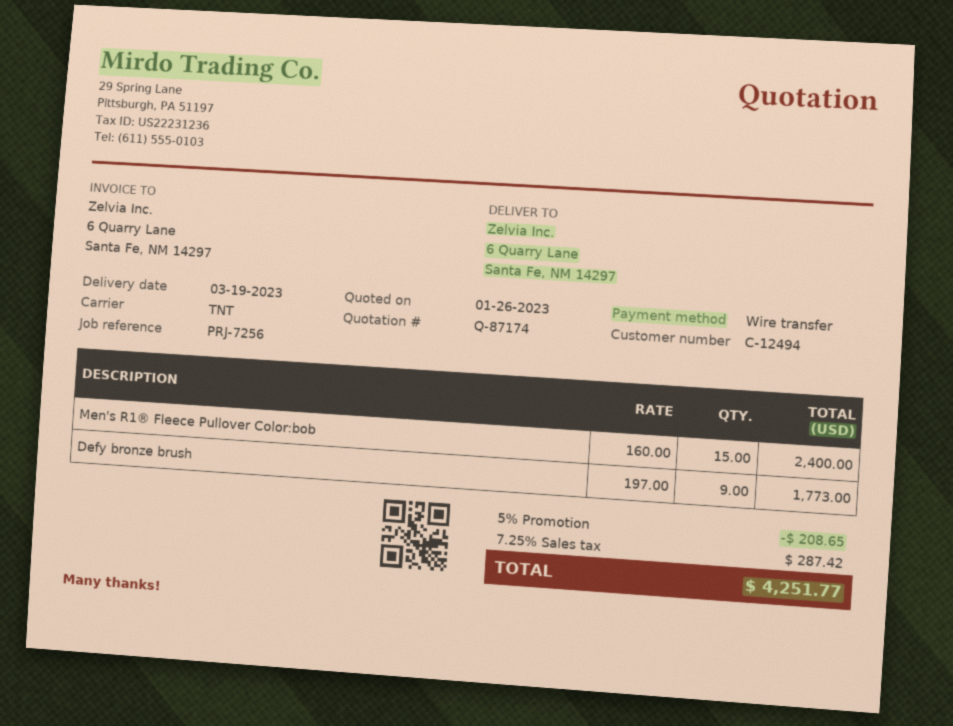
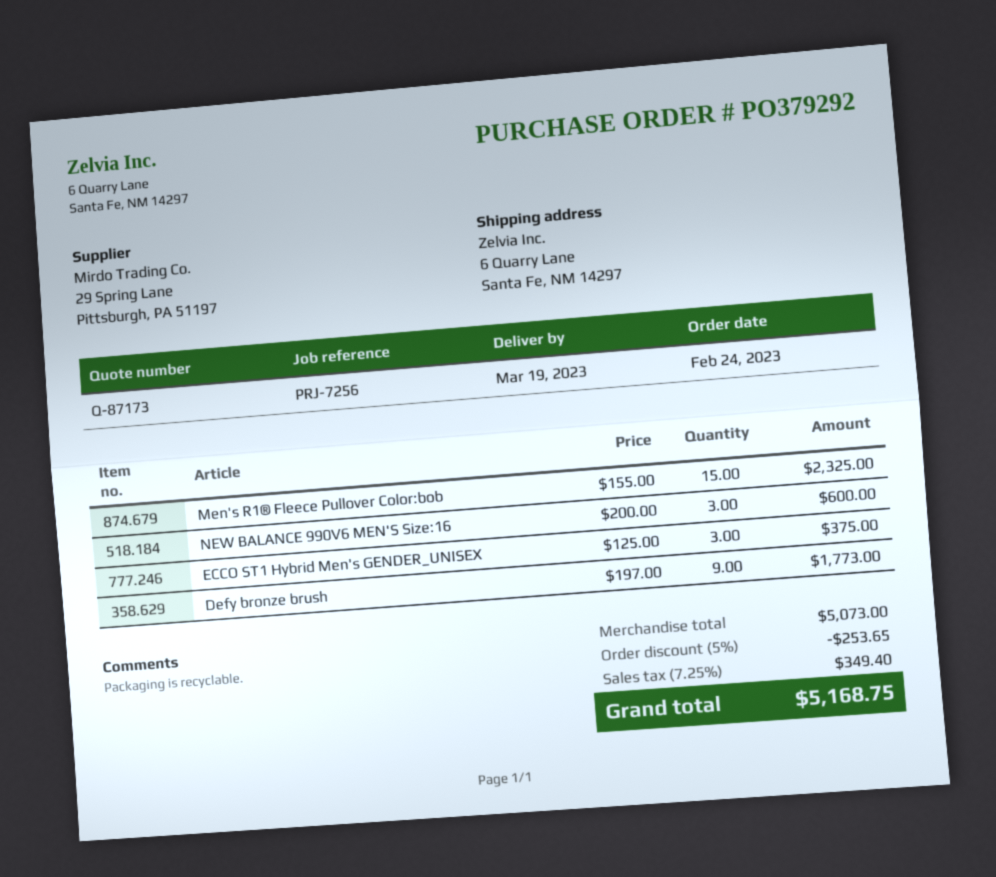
quote number: Q-87174 -> Q-87173
Men's R1® Fleece Pullover Color:bob: 15 x 160.00 = 2400.00 -> 15 x 155.00 = 2325.00
NEW BALANCE 990V6 MEN'S Size:16: none -> 3 x 200.00 = 600.00
ECCO ST1 Hybrid Men's GENDER_UNISEX: none -> 3 x 125.00 = 375.00
discount: 5% = 208.65 -> 5% = 253.65
tax: 7.25% = 287.42 -> 7.25% = 349.40
total: 4251.77 -> 5168.75

